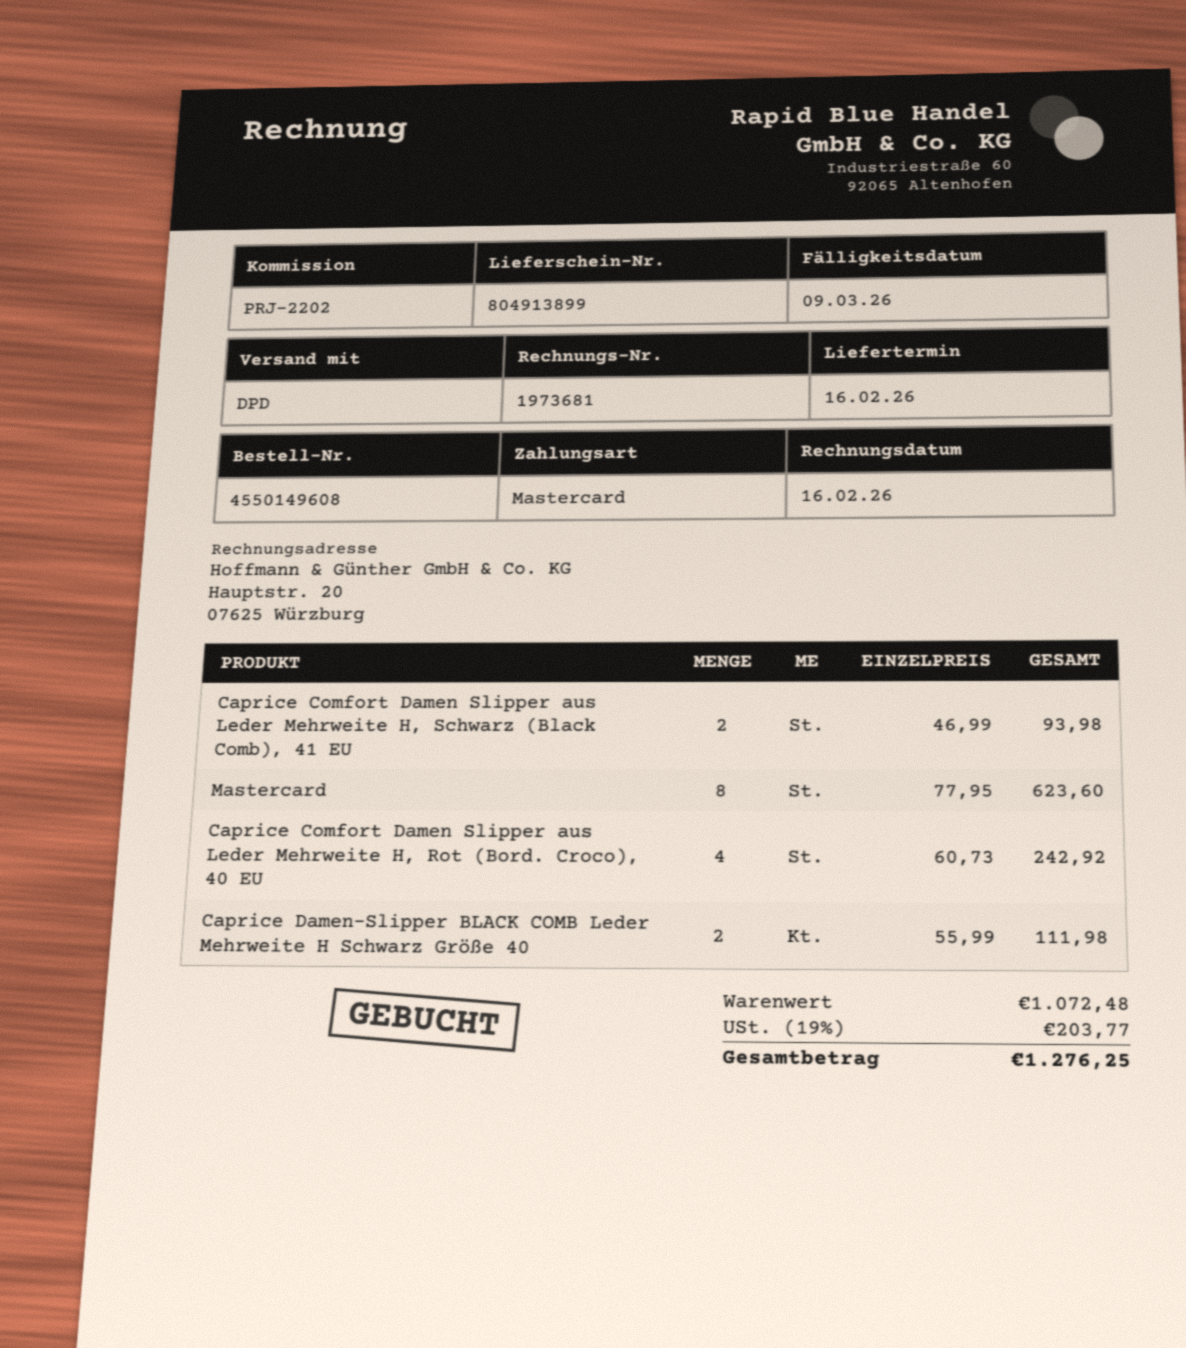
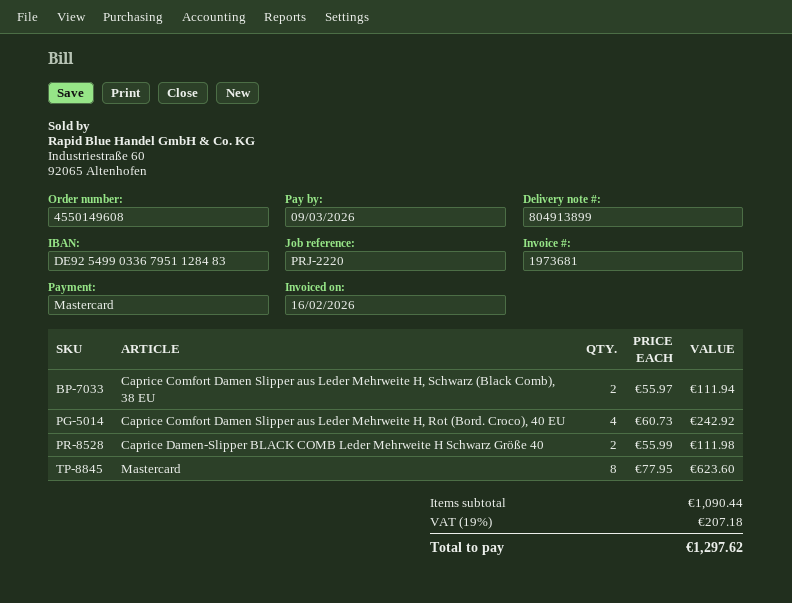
reference: PRJ-2202 -> PRJ-2220
Caprice Comfort Damen Slipper aus Leder Mehrweite H, Schwarz (Black Comb), 41 EU: 2 x 46.99 = 93.98 -> none
Caprice Comfort Damen Slipper aus Leder Mehrweite H, Schwarz (Black Comb), 38 EU: none -> 2 x 55.97 = 111.94
subtotal: 1072.48 -> 1090.44
tax: 19% = 203.77 -> 19% = 207.18
total: 1276.25 -> 1297.62

